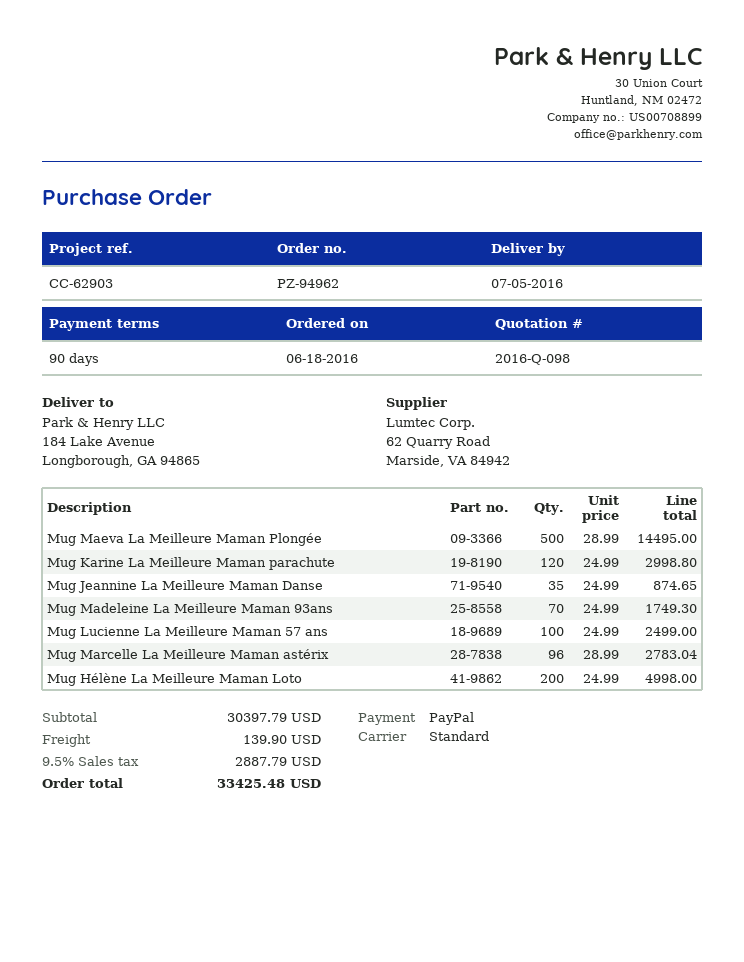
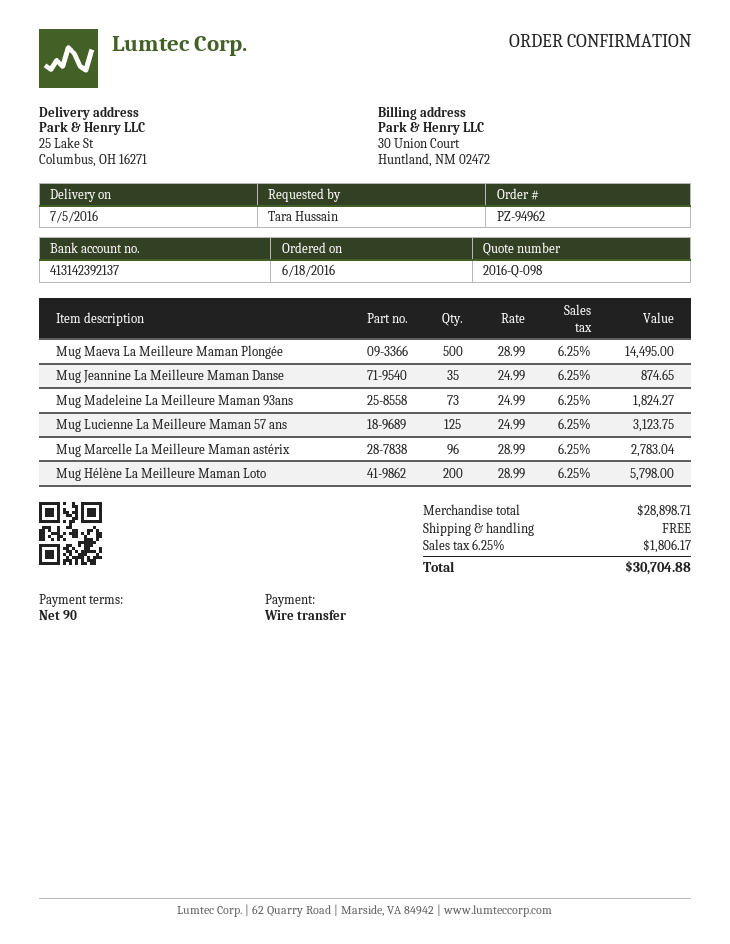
payment method: PayPal -> bank transfer
ship to: 184 Lake Avenue, Longborough, GA 94865 -> 25 Lake St, Columbus, OH 16271
Mug Karine La Meilleure Maman parachute: 120 x 24.99 = 2998.80 -> none
Mug Madeleine La Meilleure Maman 93ans: 70 x 24.99 = 1749.30 -> 73 x 24.99 = 1824.27
Mug Lucienne La Meilleure Maman 57 ans: 100 x 24.99 = 2499.00 -> 125 x 24.99 = 3123.75
Mug Hélène La Meilleure Maman Loto: 200 x 24.99 = 4998.00 -> 200 x 28.99 = 5798.00
subtotal: 30397.79 -> 28898.71
shipping: 139.90 -> 0.00
tax: 9.5% = 2887.79 -> 6.25% = 1806.17
total: 33425.48 -> 30704.88

